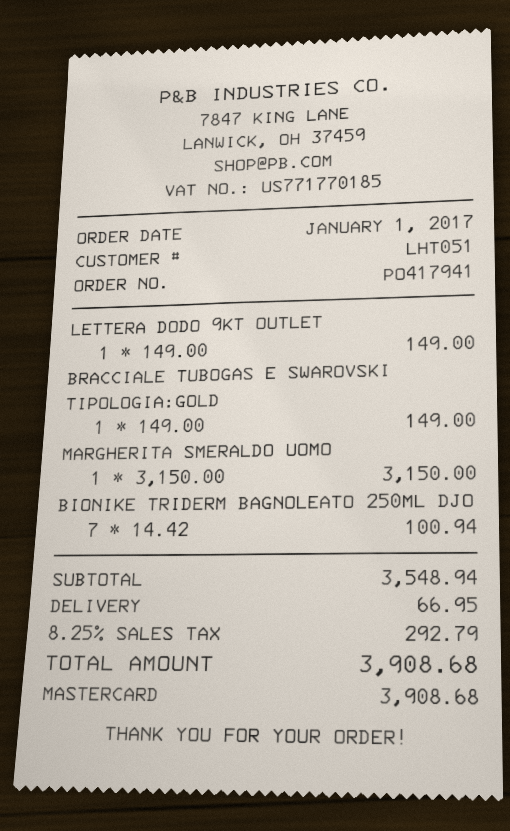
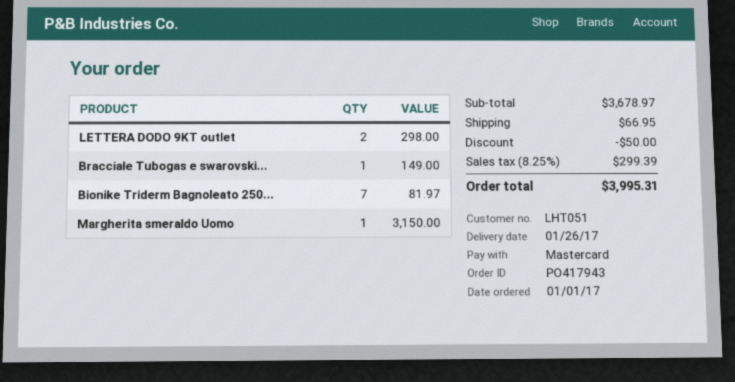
order number: PO417941 -> PO417943
LETTERA DODO 9KT OUTLET: 1 for 149.00 -> 2 for 298.00
BIONIKE TRIDERM BAGNOLEATO 250ML DJO: 7 for 100.94 -> 7 for 81.97
subtotal: 3548.94 -> 3678.97
discount: none -> 50.00
tax: 8.25% = 292.79 -> 8.25% = 299.39
total: 3908.68 -> 3995.31

